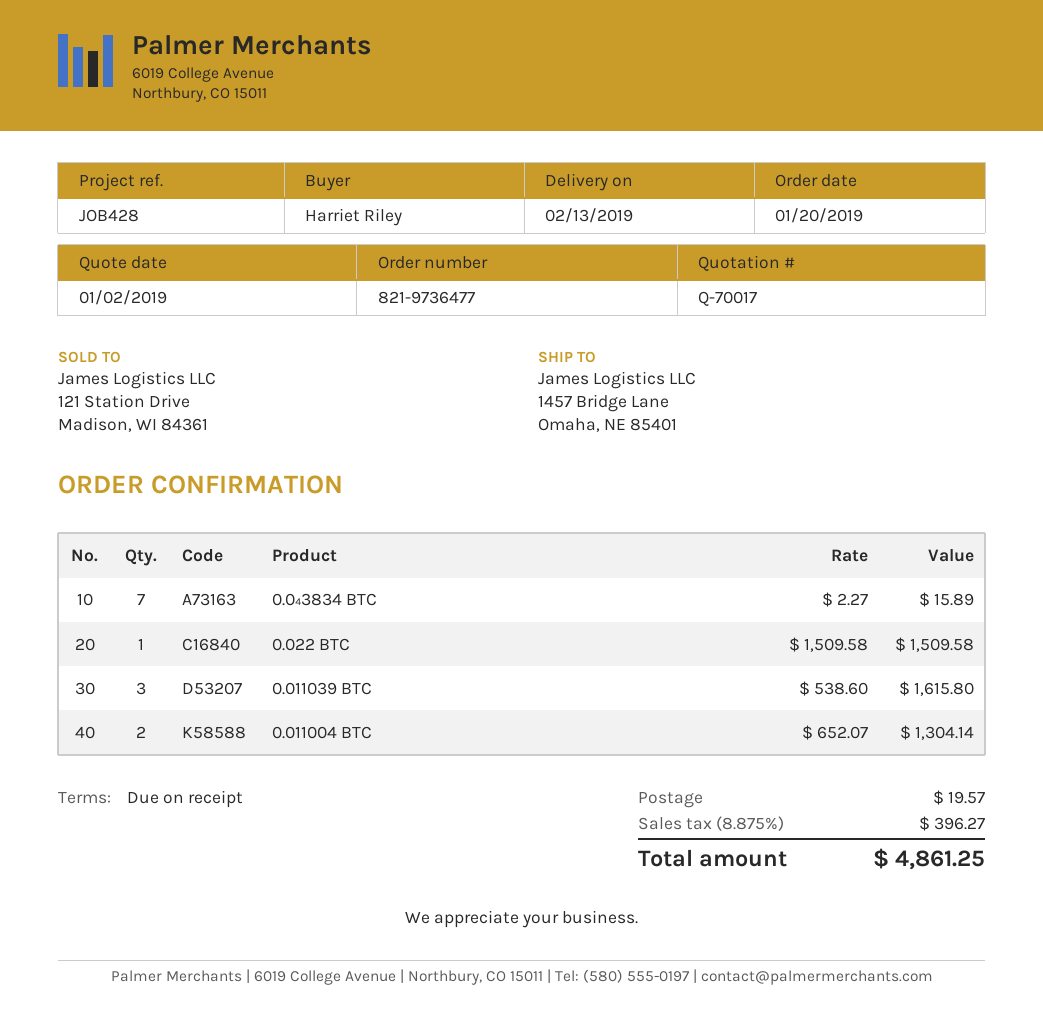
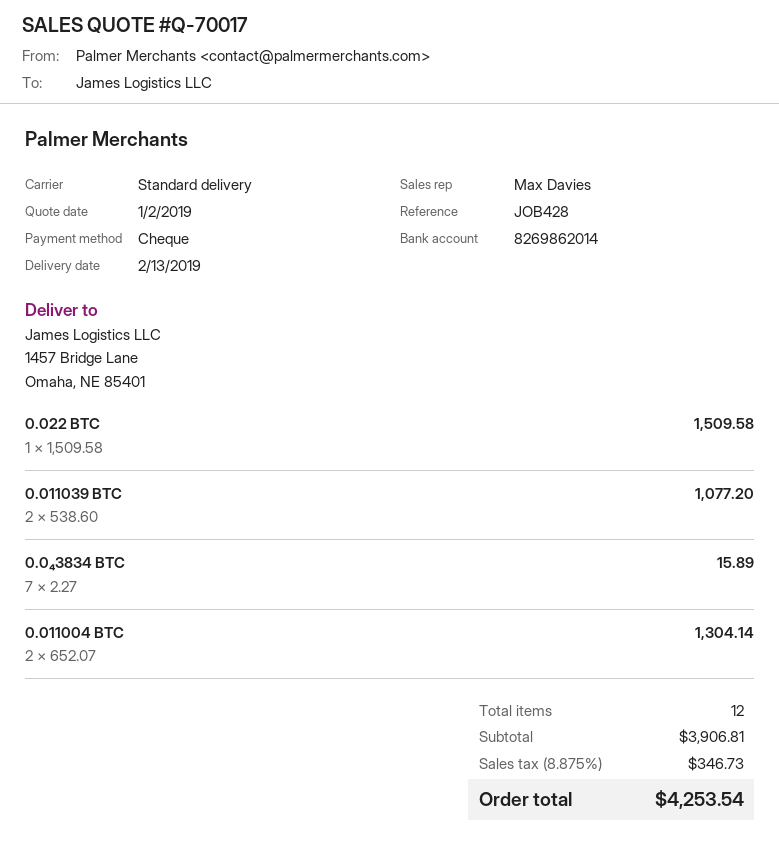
0.011039 BTC: 3 x 538.60 = 1615.80 -> 2 x 538.60 = 1077.20
shipping: 19.57 -> none
tax: 8.875% = 396.27 -> 8.875% = 346.73
total: 4861.25 -> 4253.54

